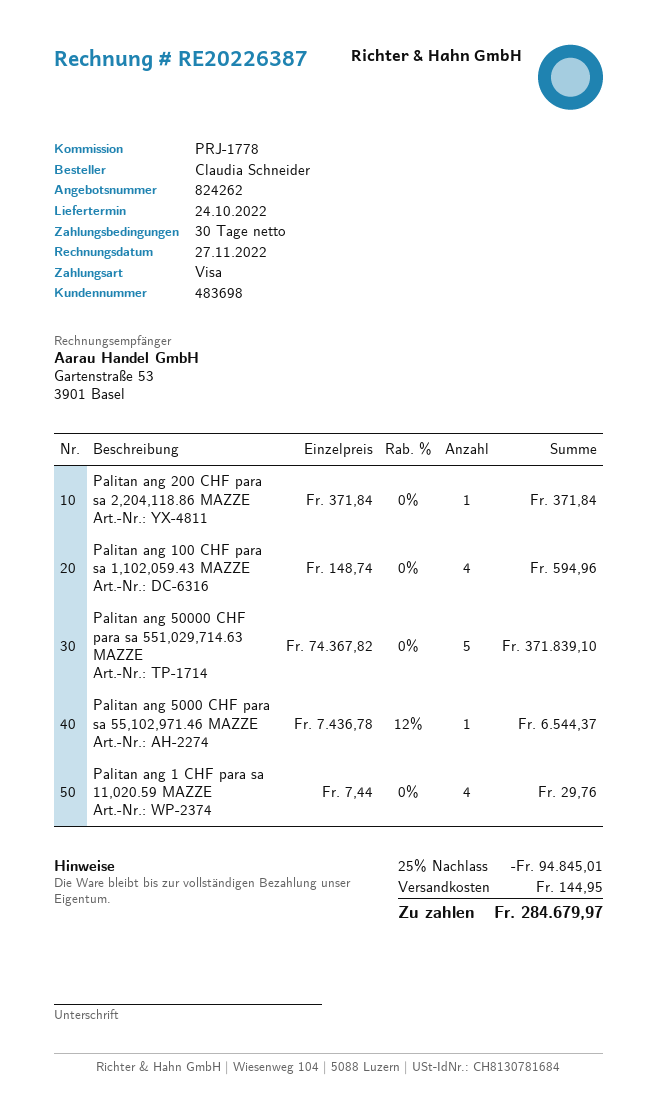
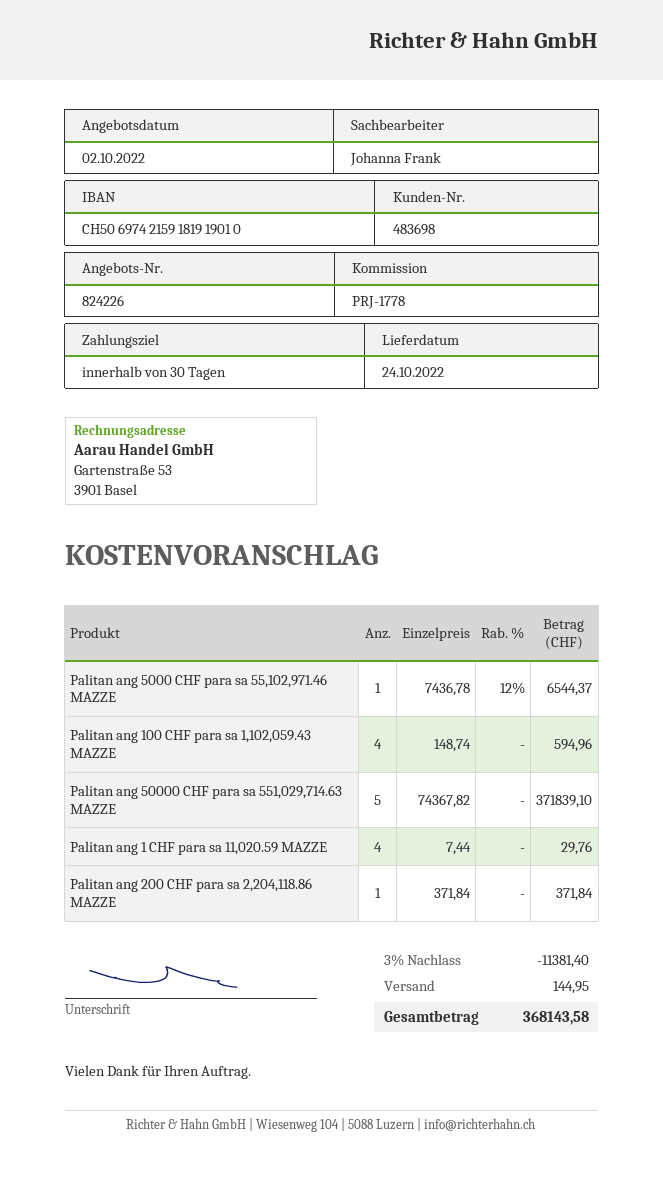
quote number: 824262 -> 824226
discount: 25% = 94845.01 -> 3% = 11381.40
total: 284679.97 -> 368143.58

